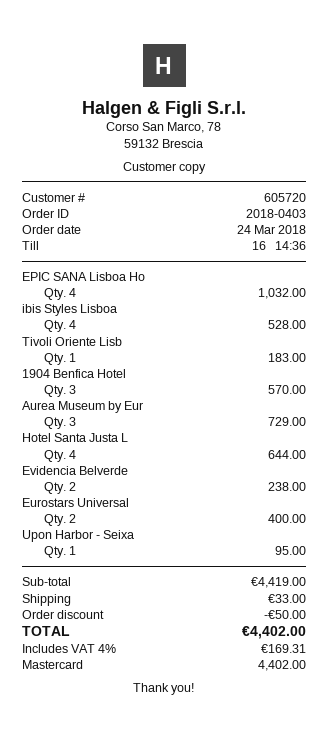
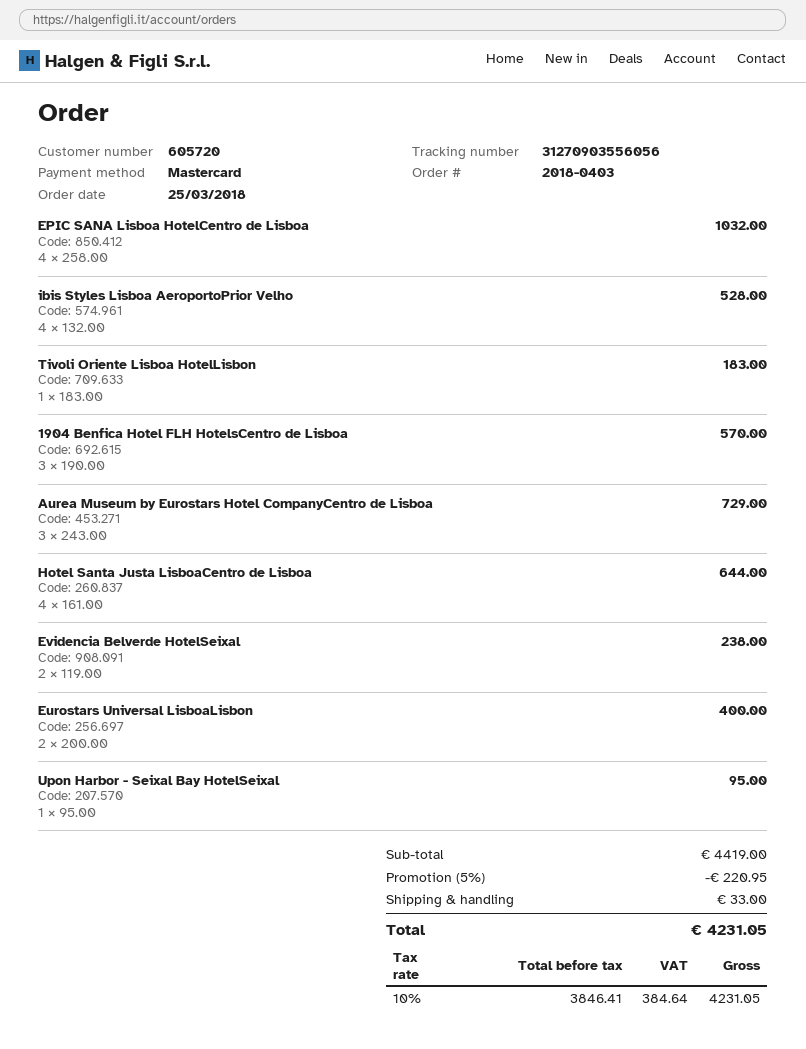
order date: 2018-03-24 -> 2018-03-25
discount: 50.00 -> 220.95
tax: 4% = 169.31 -> 10% = 384.64
total: 4402.00 -> 4231.05

